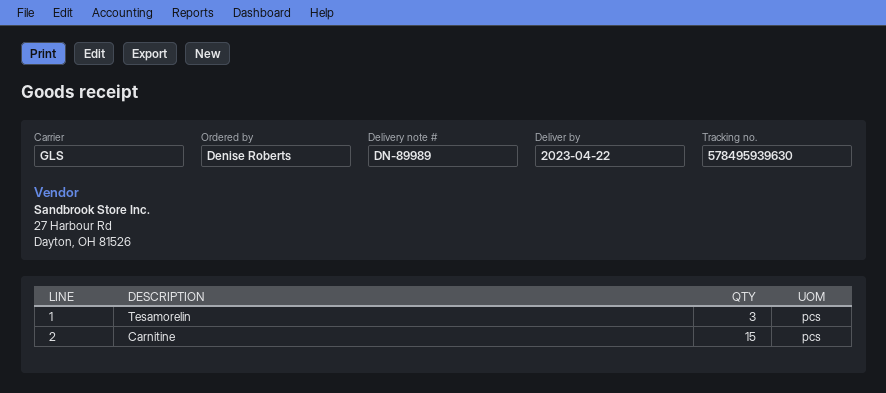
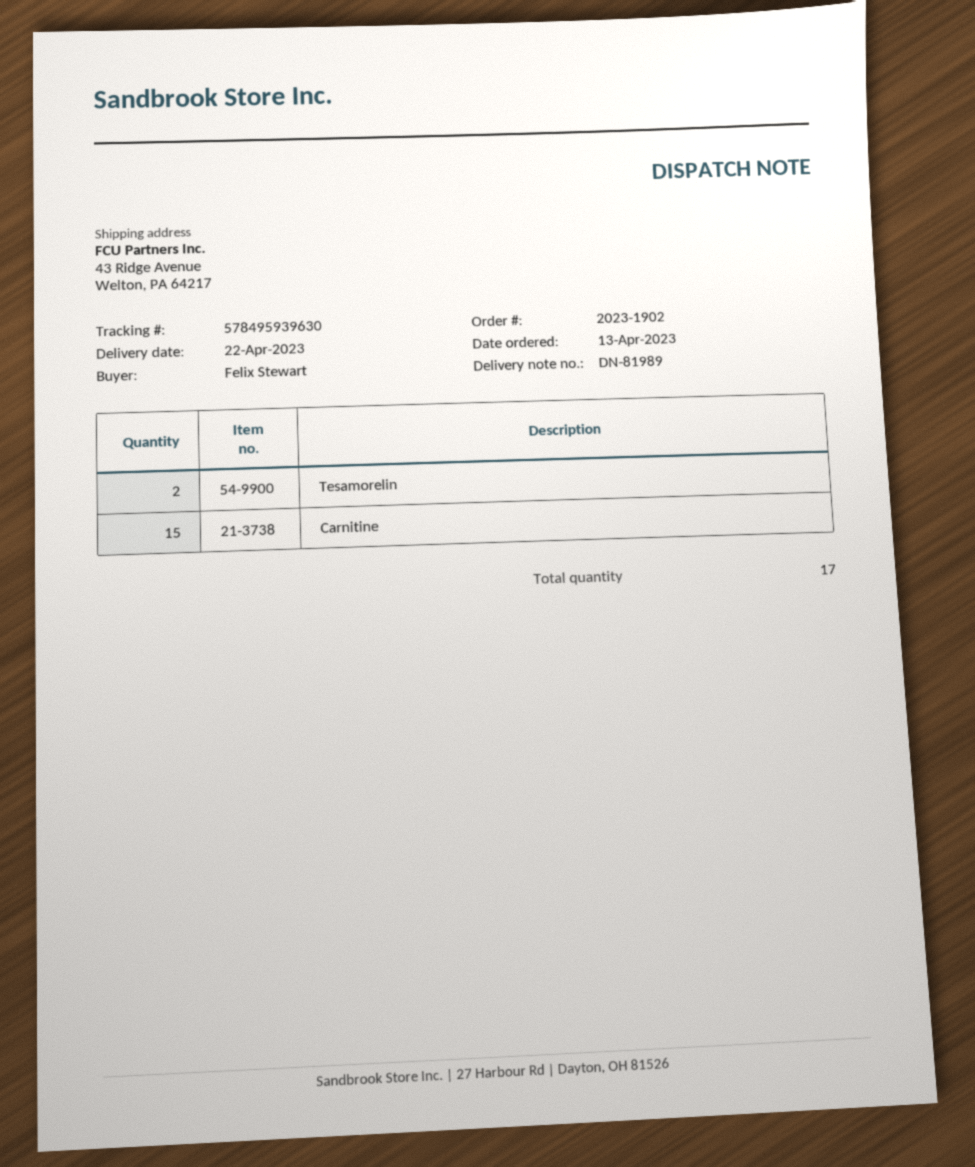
delivery note number: DN-89989 -> DN-81989
ordered by: Denise Roberts -> Felix Stewart
Tesamorelin: 3 -> 2

